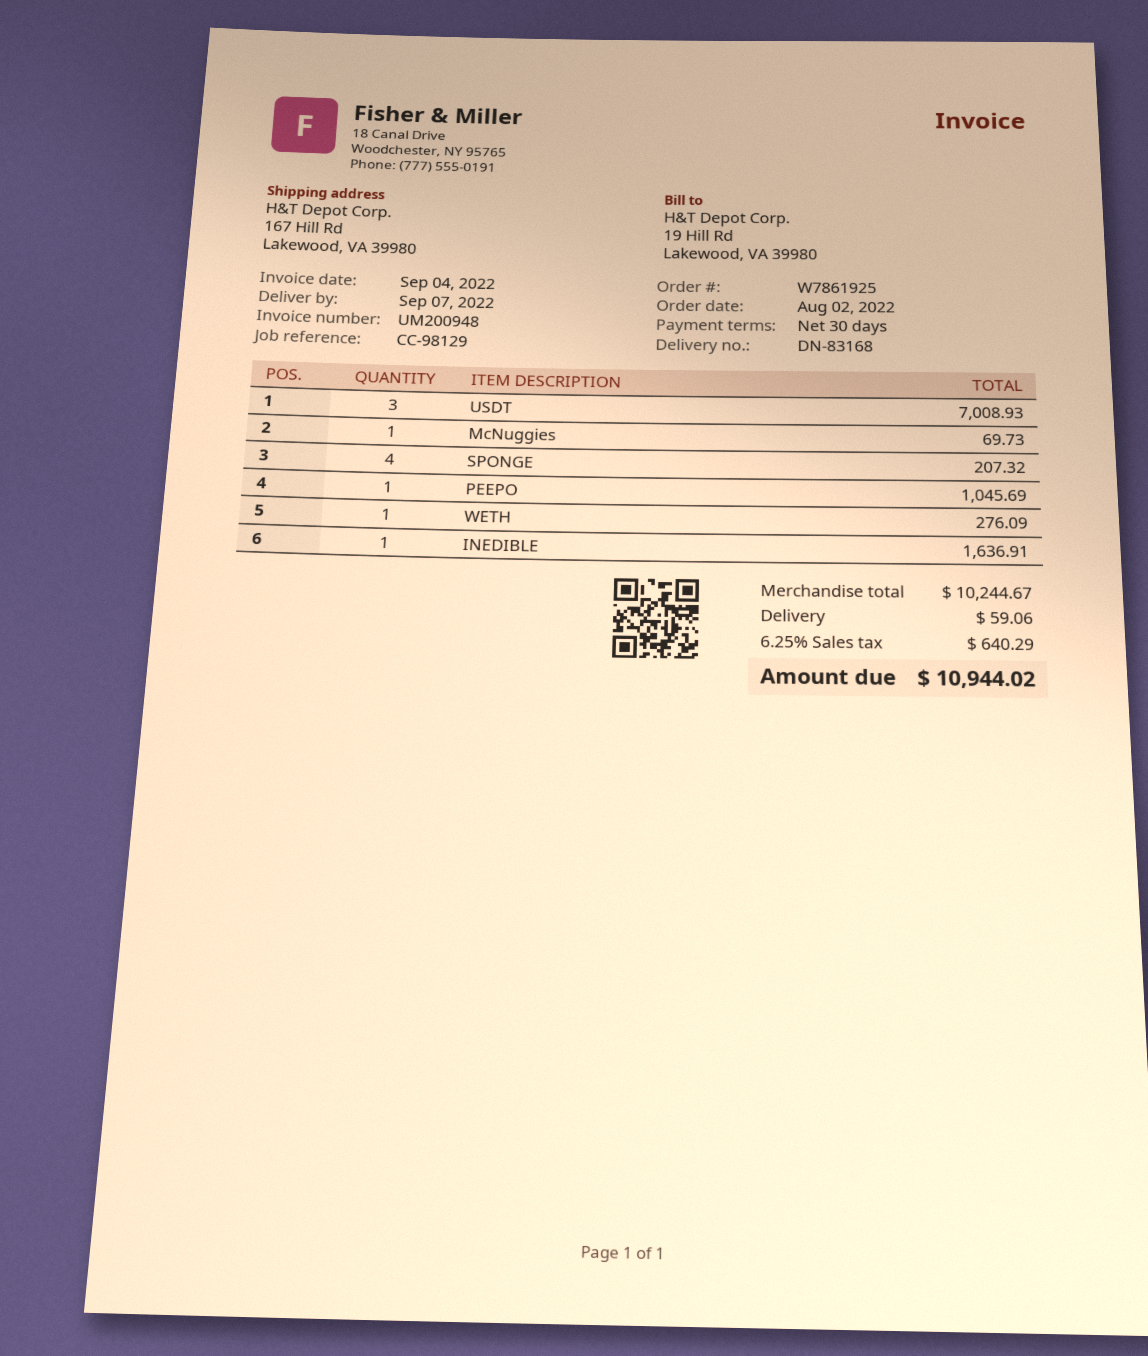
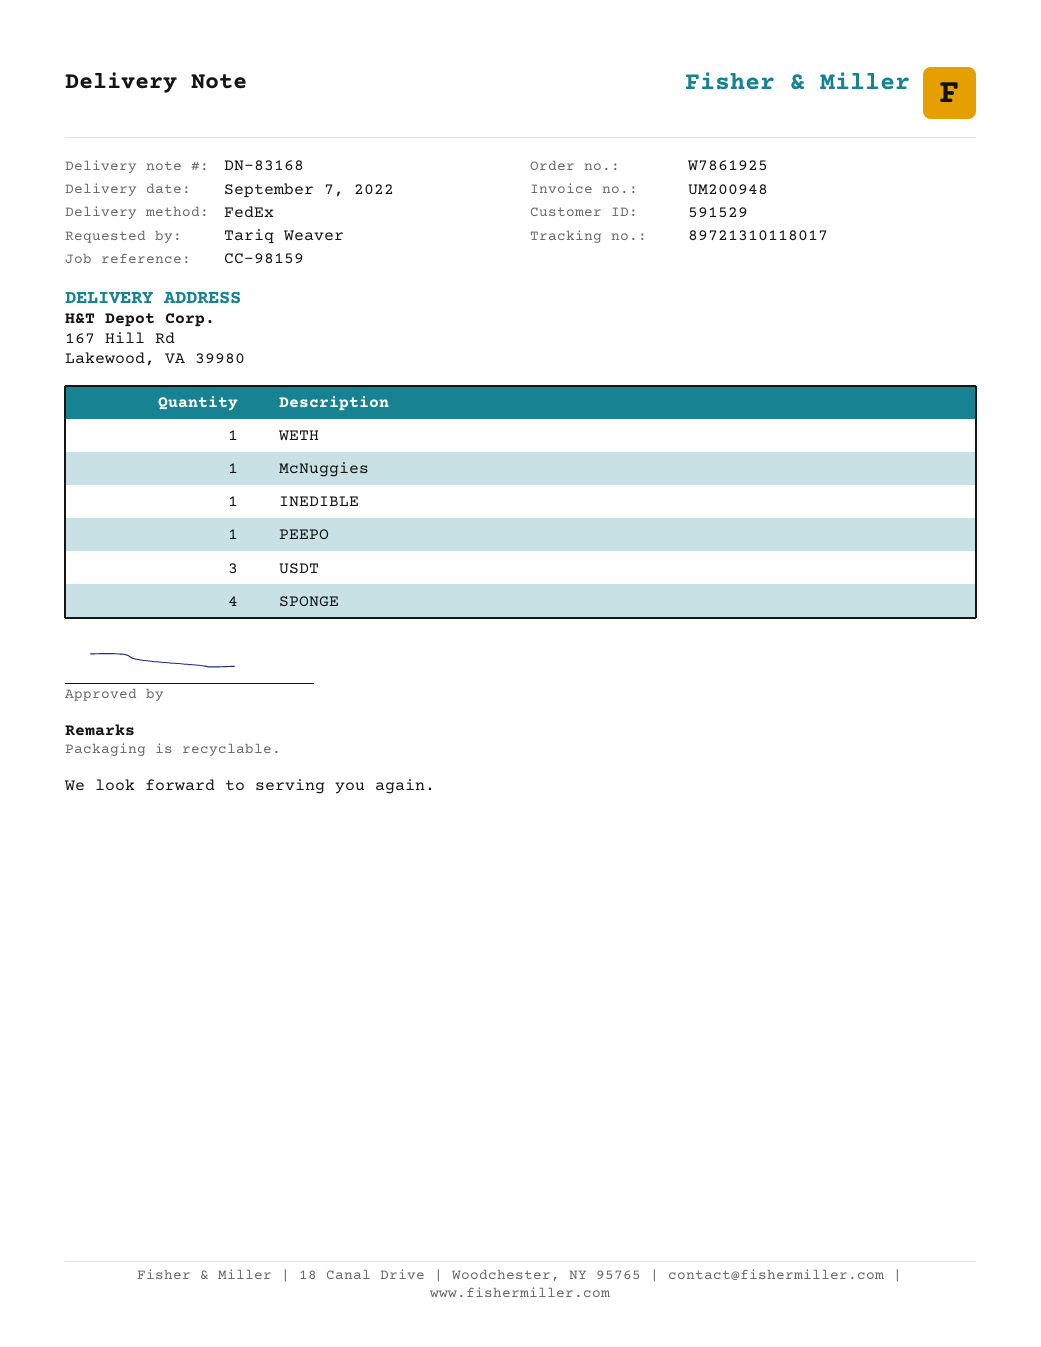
reference: CC-98129 -> CC-98159

